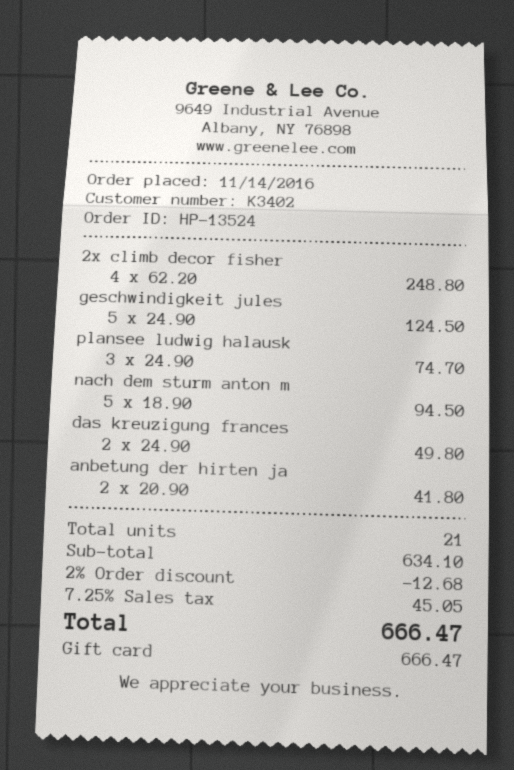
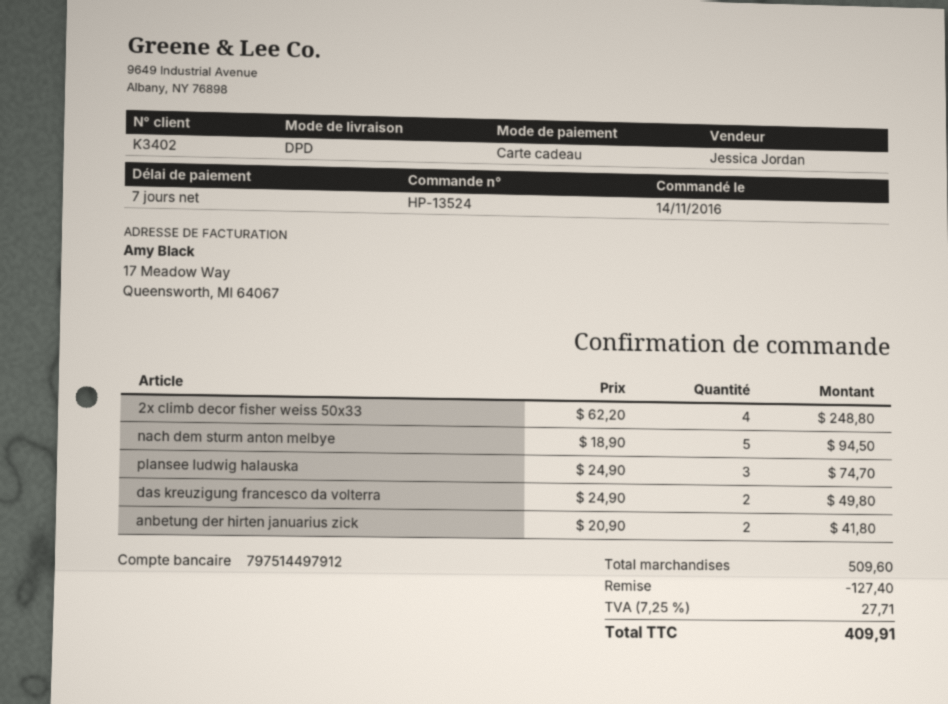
geschwindigkeit jules: 5 x 24.90 = 124.50 -> none
subtotal: 634.10 -> 509.60
discount: 12.68 -> 127.40
tax: 7.25% = 45.05 -> 7.25% = 27.71
total: 666.47 -> 409.91

